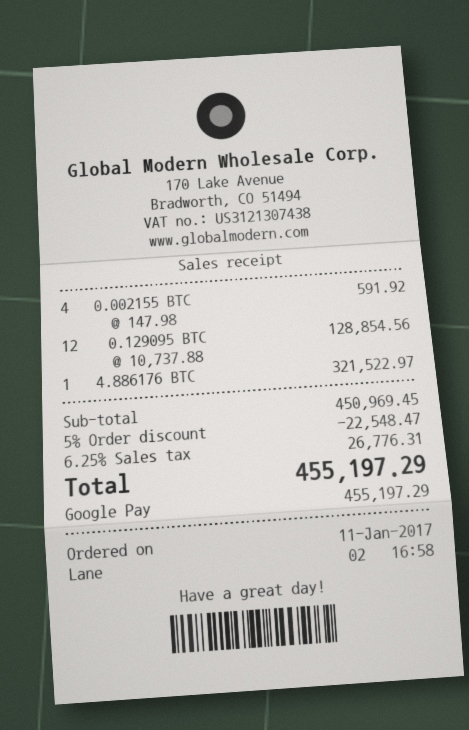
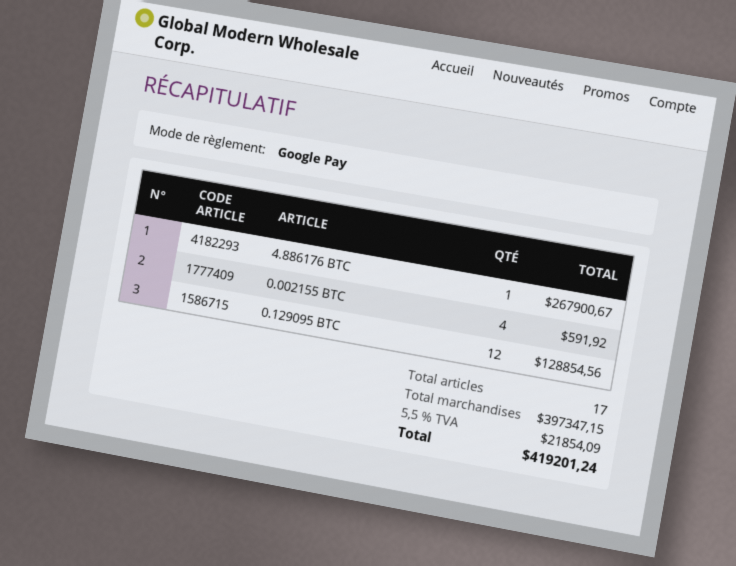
4.886176 BTC: 1 for 321522.97 -> 1 for 267900.67
subtotal: 450969.45 -> 397347.15
discount: 5% = 22548.47 -> none
tax: 6.25% = 26776.31 -> 5.5% = 21854.09
total: 455197.29 -> 419201.24

